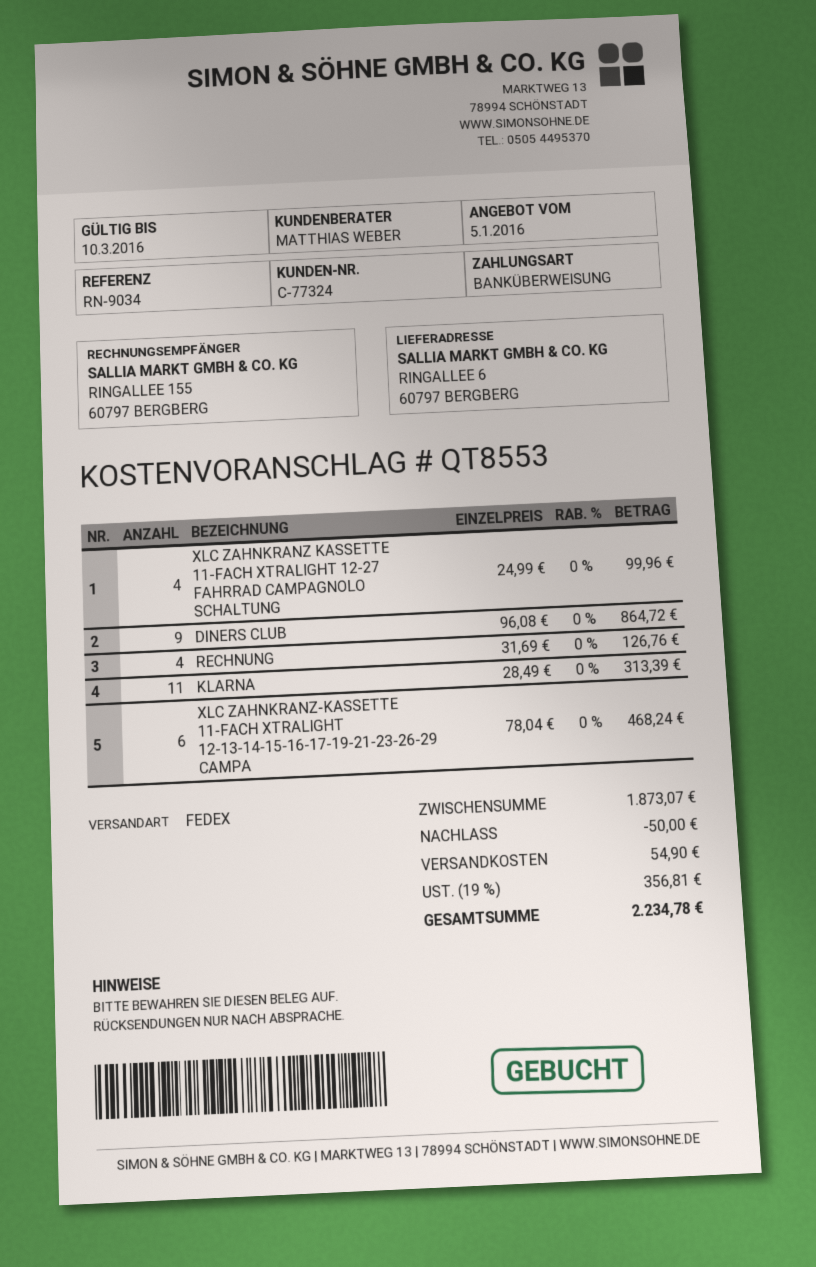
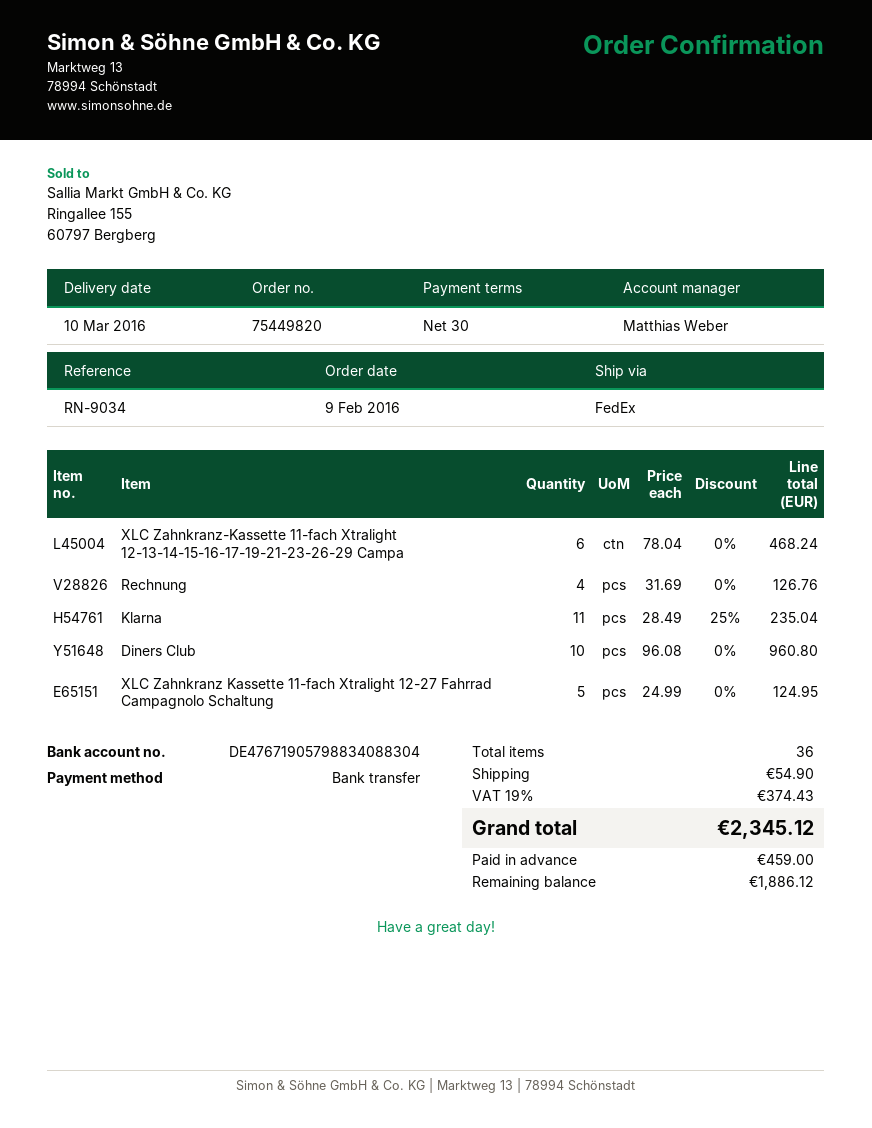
XLC ZAHNKRANZ KASSETTE 11-FACH XTRALIGHT 12-27 FAHRRAD CAMPAGNOLO SCHALTUNG: 4 x 24.99 = 99.96 -> 5 x 24.99 = 124.95
DINERS CLUB: 9 x 96.08 = 864.72 -> 10 x 96.08 = 960.80
KLARNA: 11 x 28.49 = 313.39 -> 11 x 28.49 - 25% = 235.04
discount: 50.00 -> none
tax: 19% = 356.81 -> 19% = 374.43
total: 2234.78 -> 2345.12

